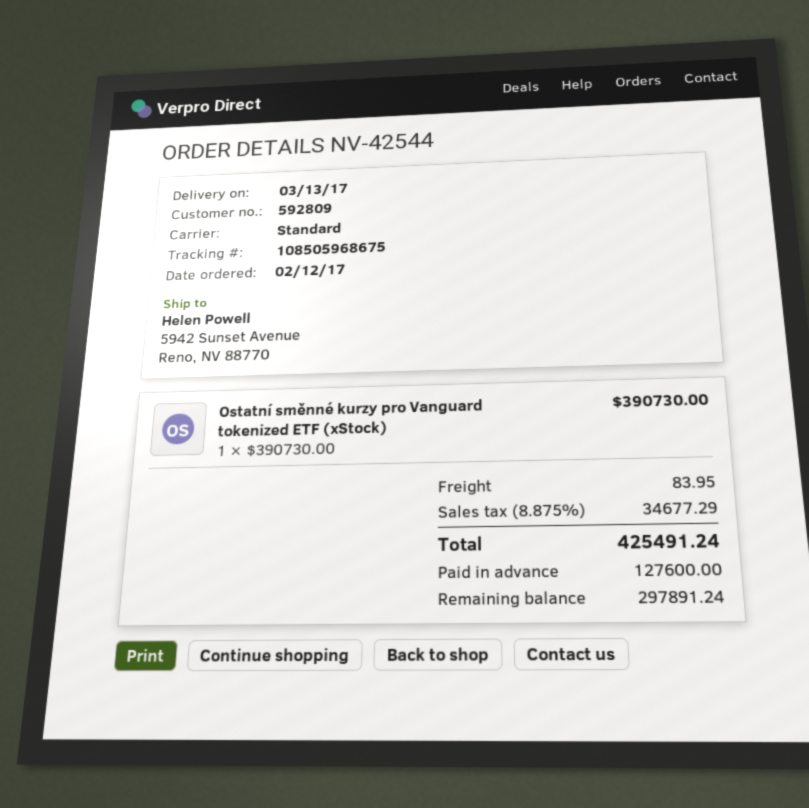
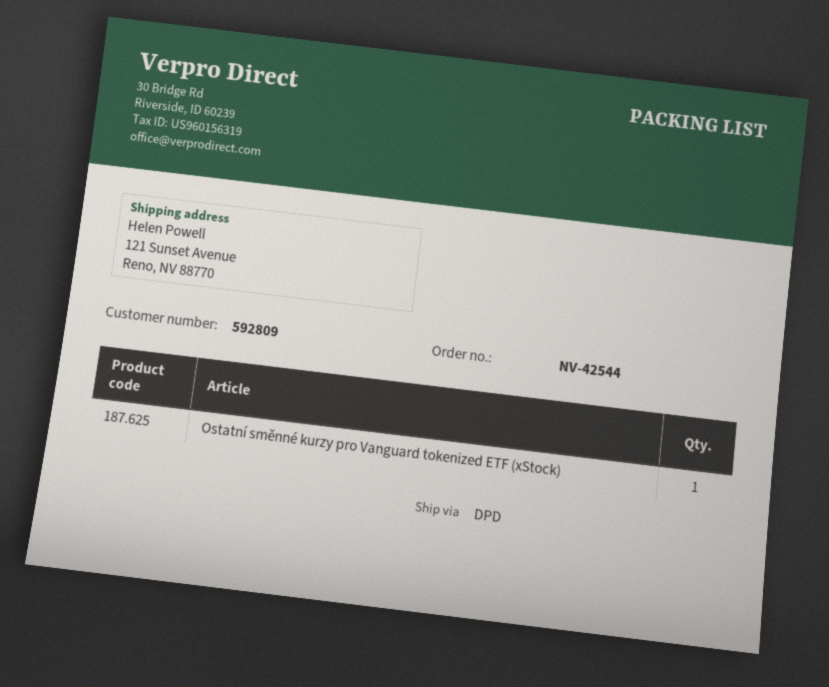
shipping method: standard -> DPD
ship to: 5942 Sunset Avenue, Reno, NV 88770 -> 121 Sunset Avenue, Reno, NV 88770

